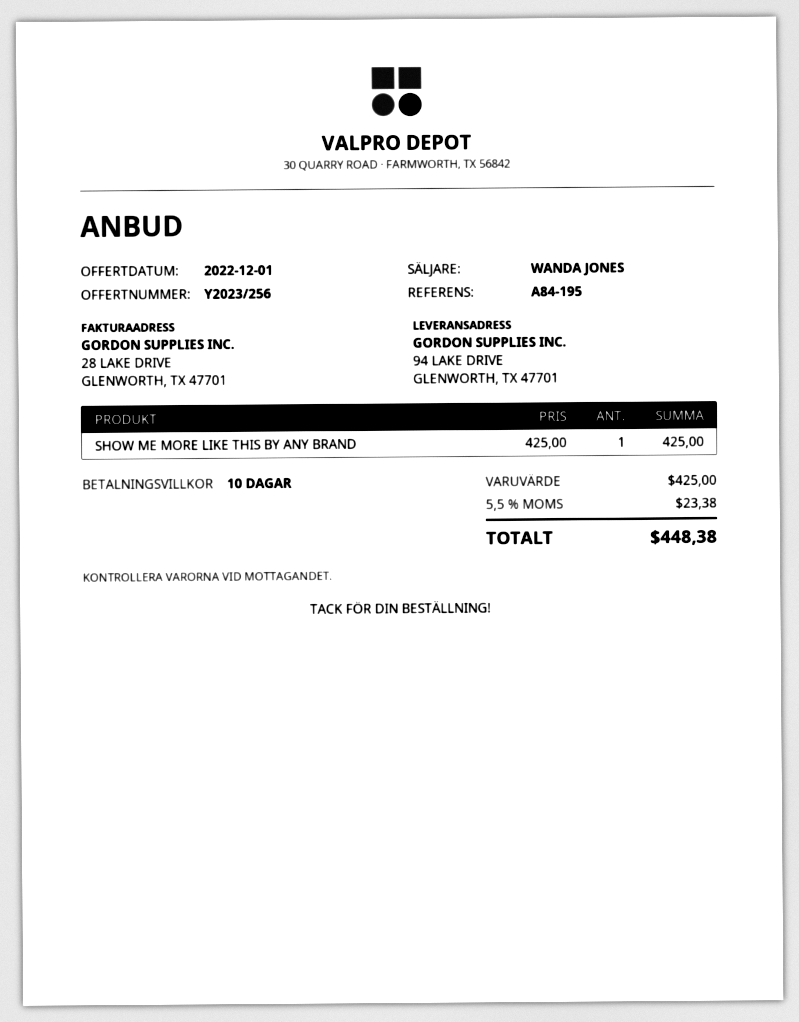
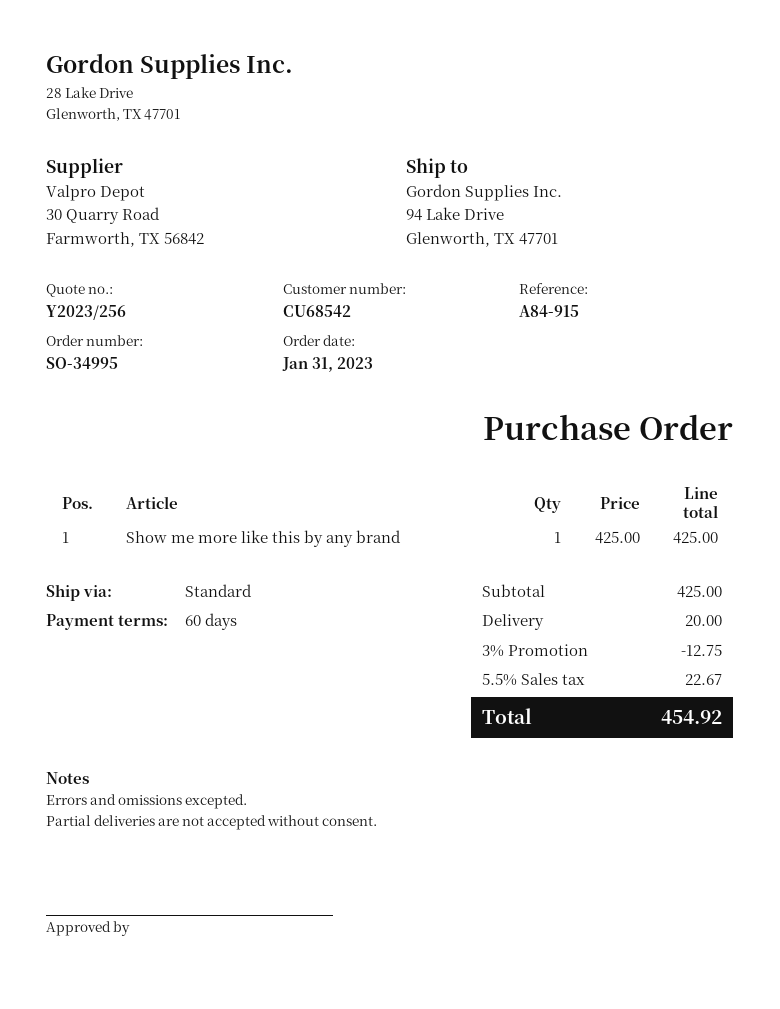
payment terms: 10 days -> 60 days
reference: A84-195 -> A84-915
discount: none -> 3% = 12.75
shipping: none -> 20.00
tax: 5.5% = 23.38 -> 5.5% = 22.67
total: 448.38 -> 454.92

